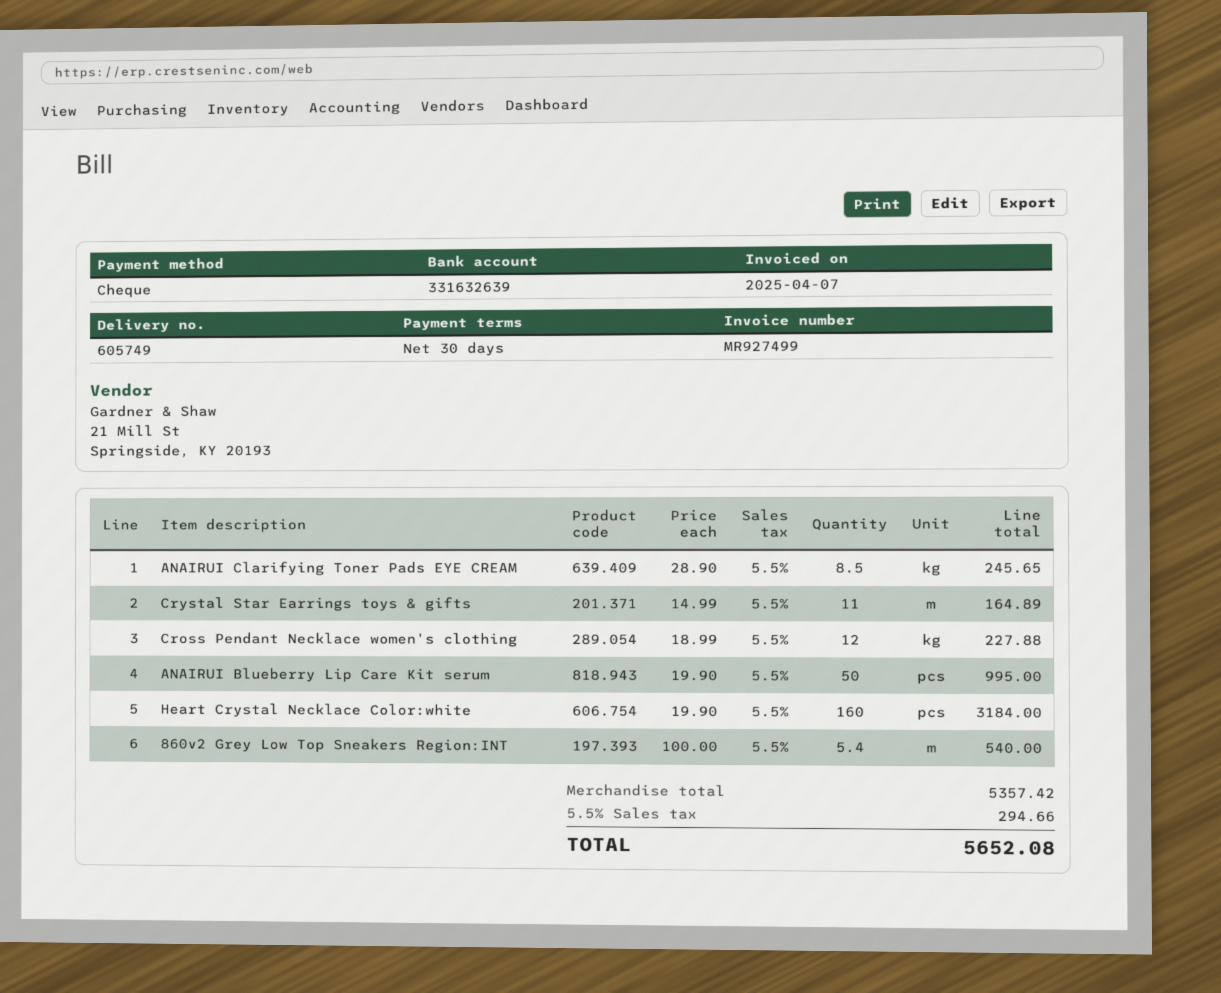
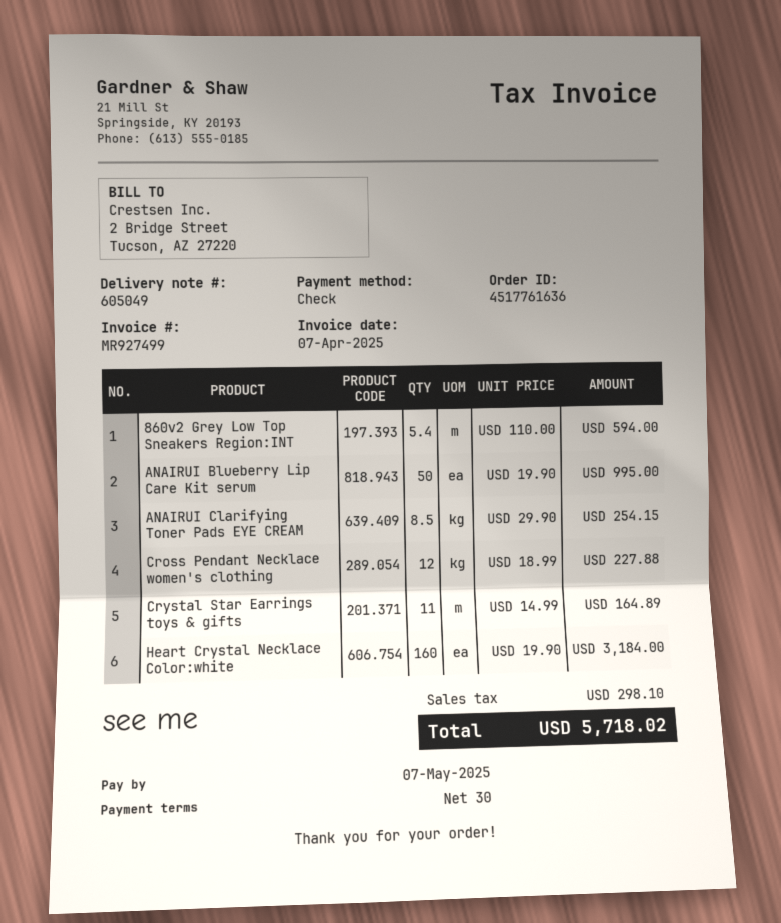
delivery note number: 605749 -> 605049
ANAIRUI Clarifying Toner Pads EYE CREAM: 8.5 x 28.90 = 245.65 -> 8.5 x 29.90 = 254.15
860v2 Grey Low Top Sneakers Region:INT: 5.4 x 100.00 = 540.00 -> 5.4 x 110.00 = 594.00
tax: 294.66 -> 298.10
total: 5652.08 -> 5718.02

